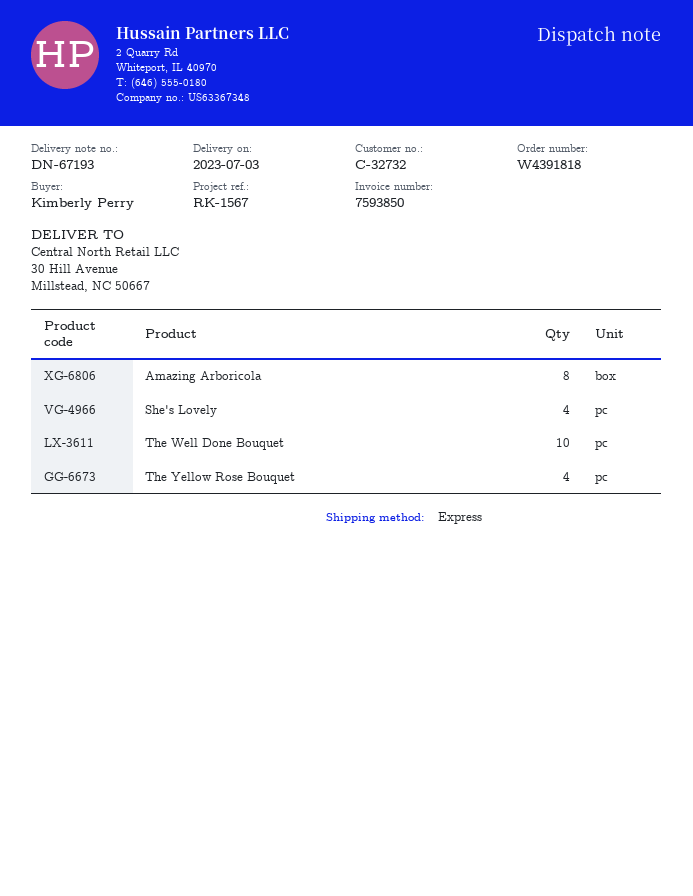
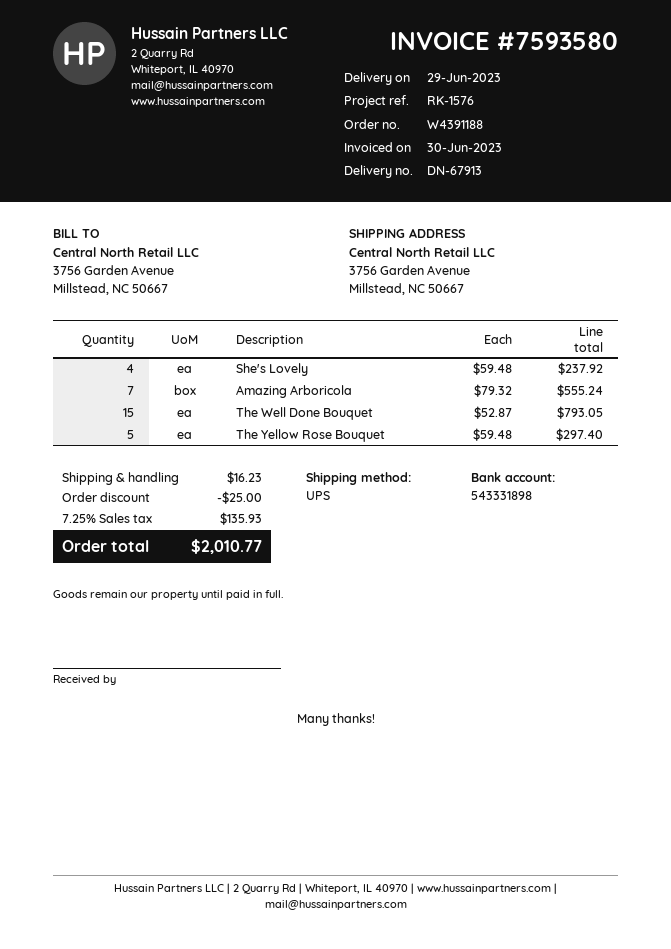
order number: W4391818 -> W4391188
delivery note number: DN-67193 -> DN-67913
delivery date: 2023-07-03 -> 2023-06-29
invoice number: 7593850 -> 7593580
reference: RK-1567 -> RK-1576
shipping method: express -> UPS
ship to: 30 Hill Avenue, Millstead, NC 50667 -> 3756 Garden Avenue, Millstead, NC 50667
Amazing Arboricola: 8 -> 7
The Well Done Bouquet: 10 -> 15
The Yellow Rose Bouquet: 4 -> 5

